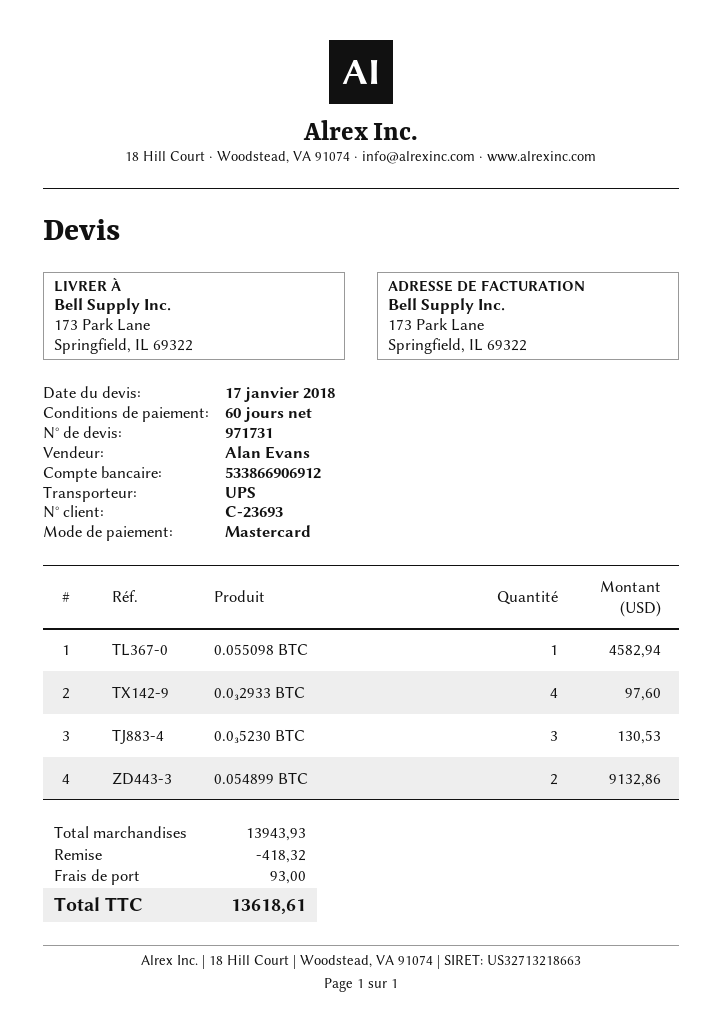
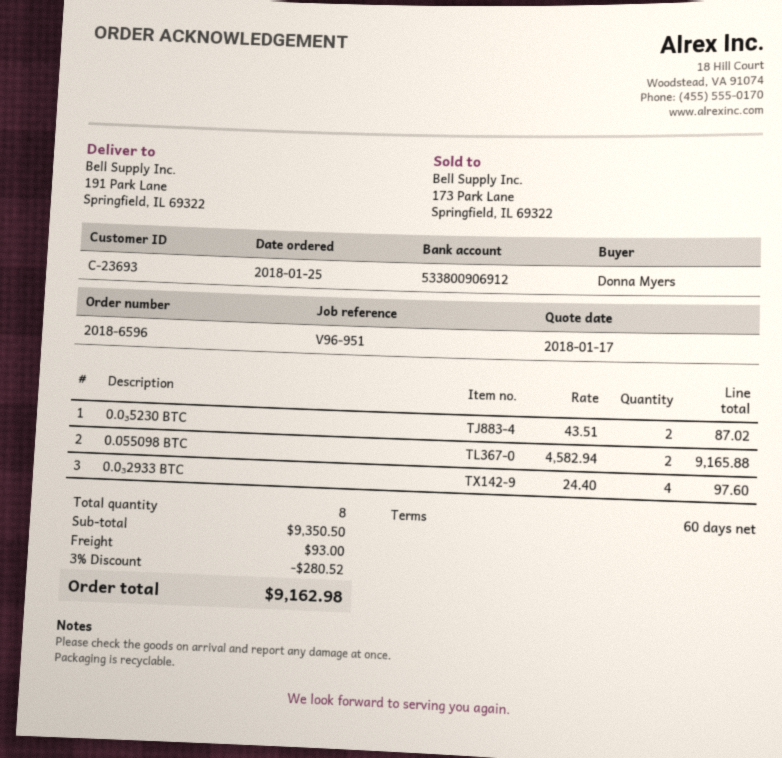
bank account: 533866906912 -> 533800906912
ship to: 173 Park Lane, Springfield, IL 69322 -> 191 Park Lane, Springfield, IL 69322
0.055098 BTC: 1 for 4582.94 -> 2 for 9165.88
0.0₃5230 BTC: 3 for 130.53 -> 2 for 87.02
0.054899 BTC: 2 for 9132.86 -> none
subtotal: 13943.93 -> 9350.50
discount: 418.32 -> 280.52
total: 13618.61 -> 9162.98

